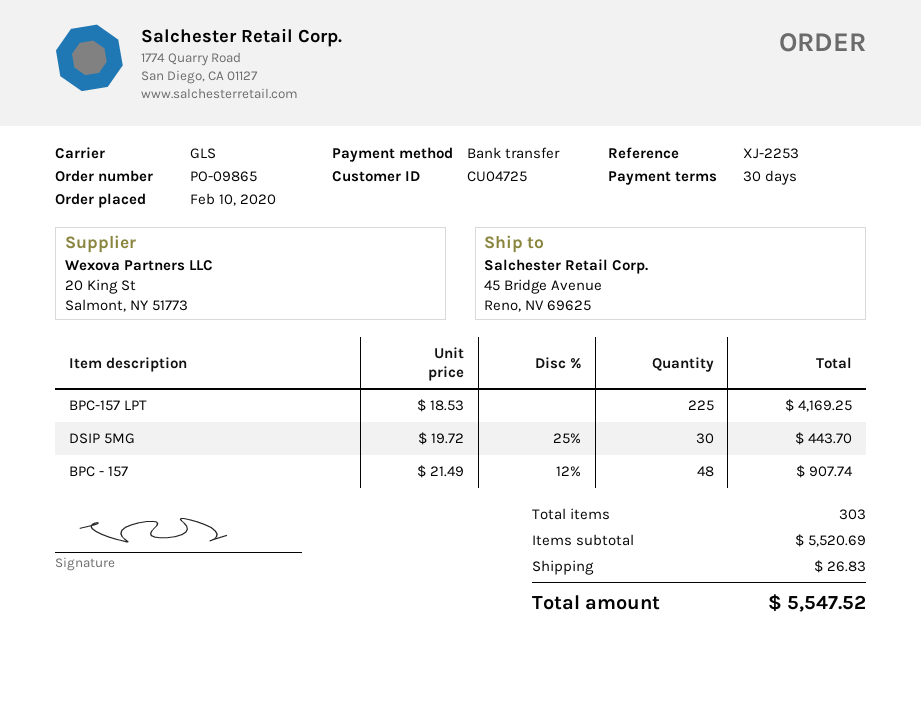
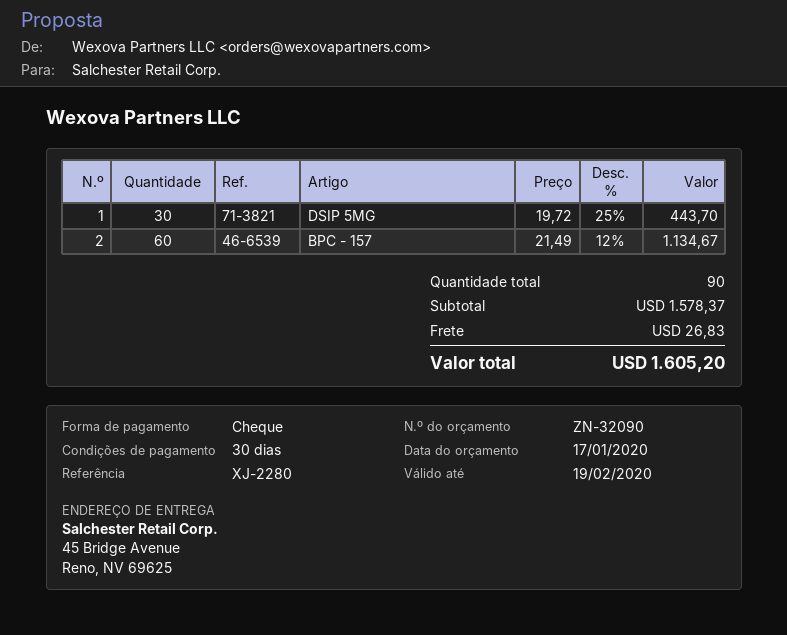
reference: XJ-2253 -> XJ-2280
payment method: bank transfer -> cheque
BPC-157 LPT: 225 x 18.53 = 4169.25 -> none
BPC - 157: 48 x 21.49 - 12% = 907.74 -> 60 x 21.49 - 12% = 1134.67
total quantity: 303 -> 90
subtotal: 5520.69 -> 1578.37
total: 5547.52 -> 1605.20

